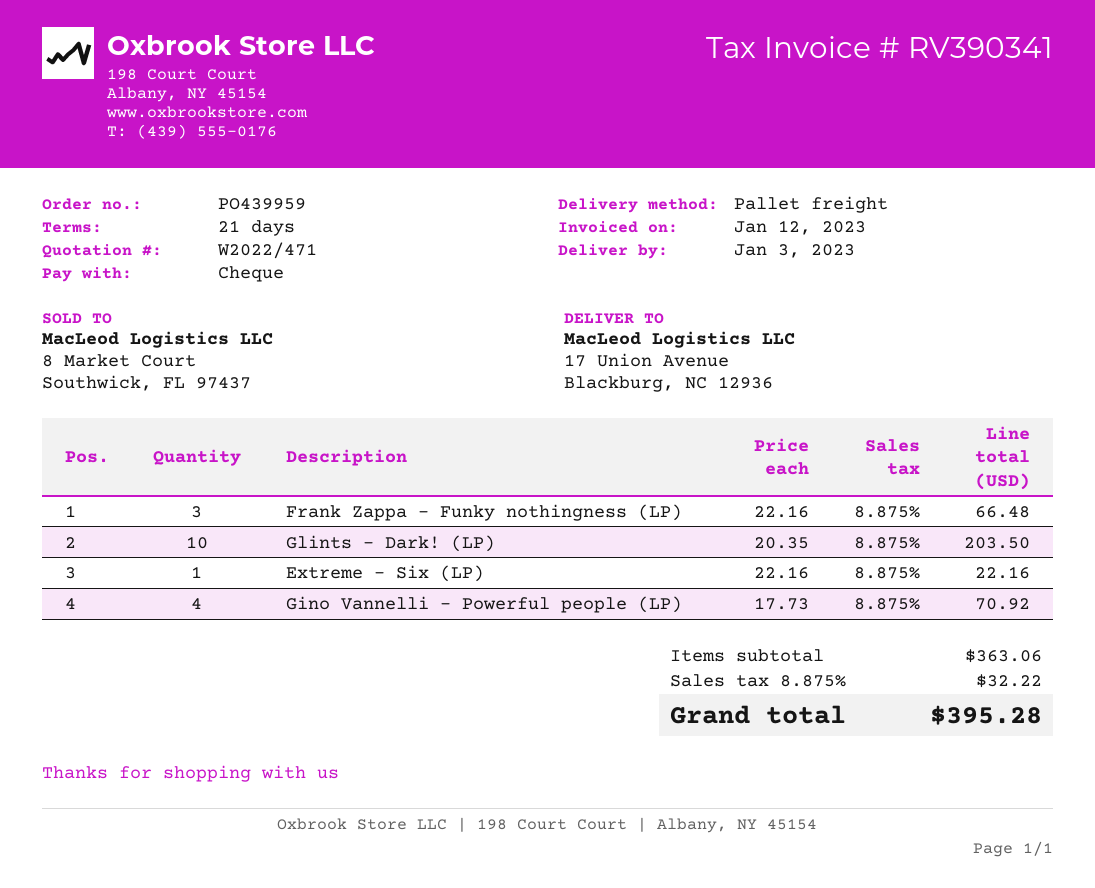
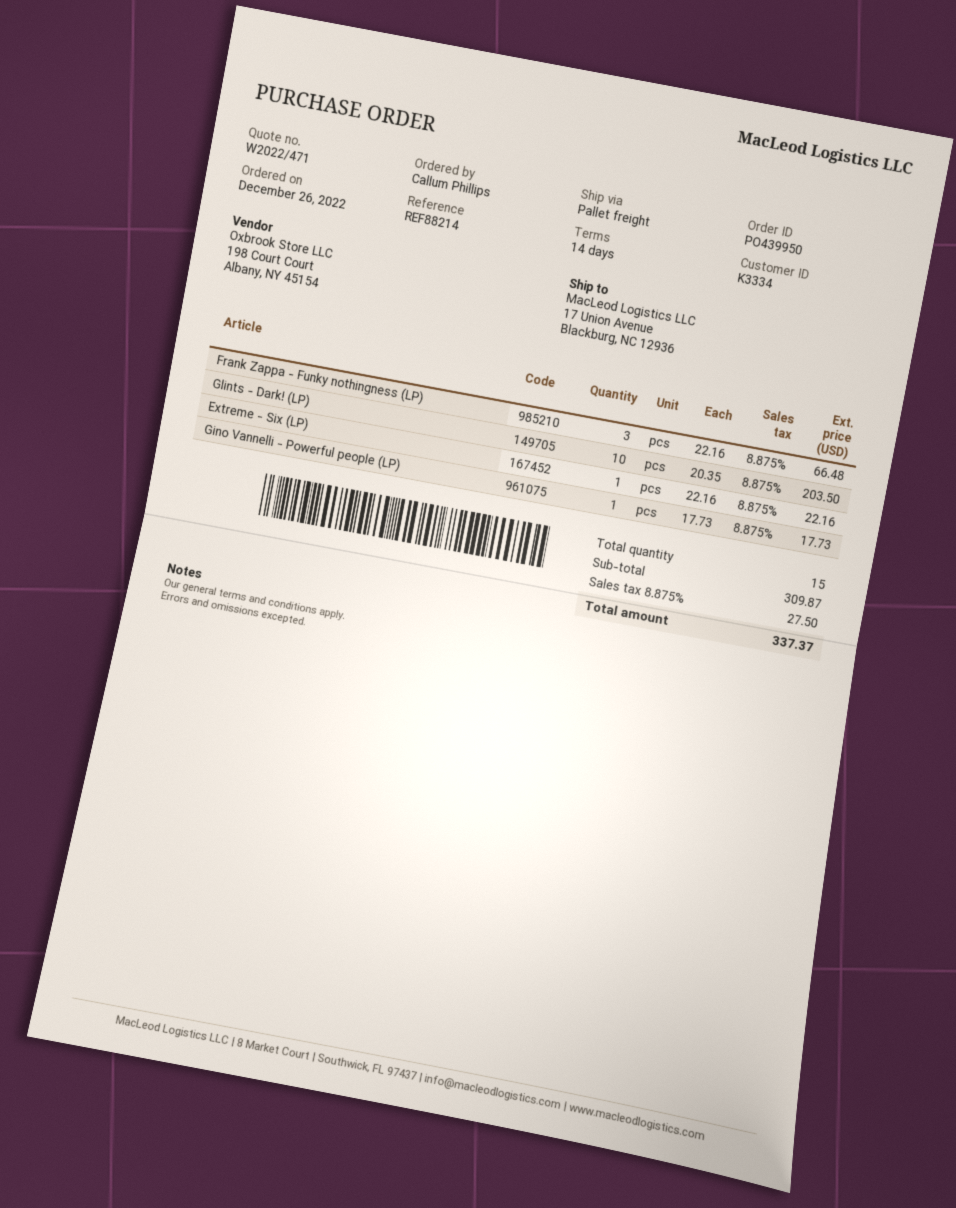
order number: PO439959 -> PO439950
payment terms: 21 days -> 14 days
Gino Vannelli - Powerful people (LP): 4 x 17.73 = 70.92 -> 1 x 17.73 = 17.73
subtotal: 363.06 -> 309.87
tax: 8.875% = 32.22 -> 8.875% = 27.50
total: 395.28 -> 337.37

